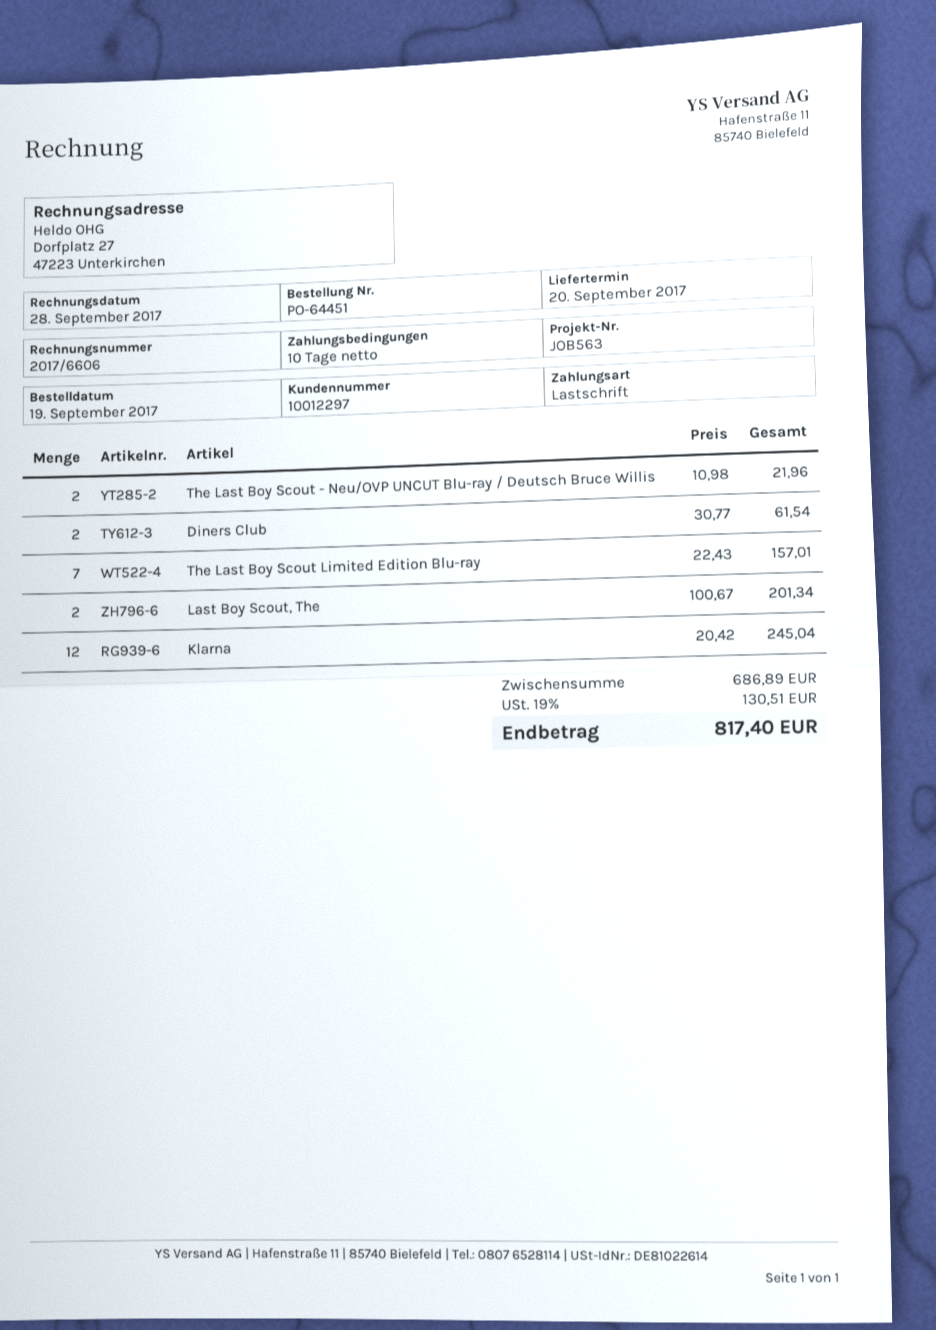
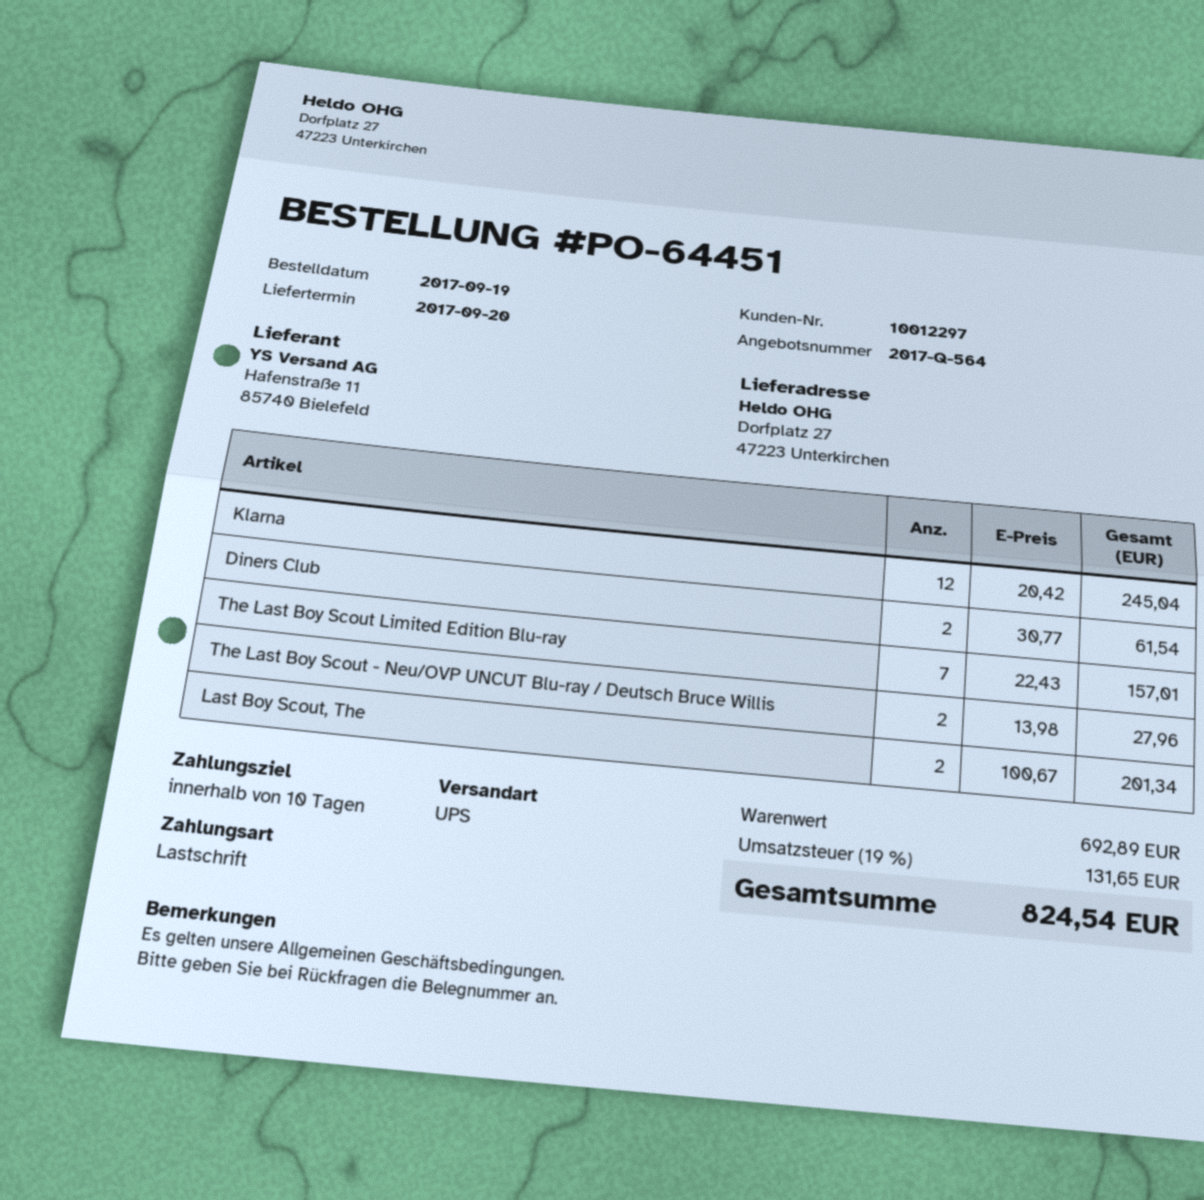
The Last Boy Scout - Neu/OVP UNCUT Blu-ray / Deutsch Bruce Willis: 2 x 10.98 = 21.96 -> 2 x 13.98 = 27.96
subtotal: 686.89 -> 692.89
tax: 19% = 130.51 -> 19% = 131.65
total: 817.40 -> 824.54

